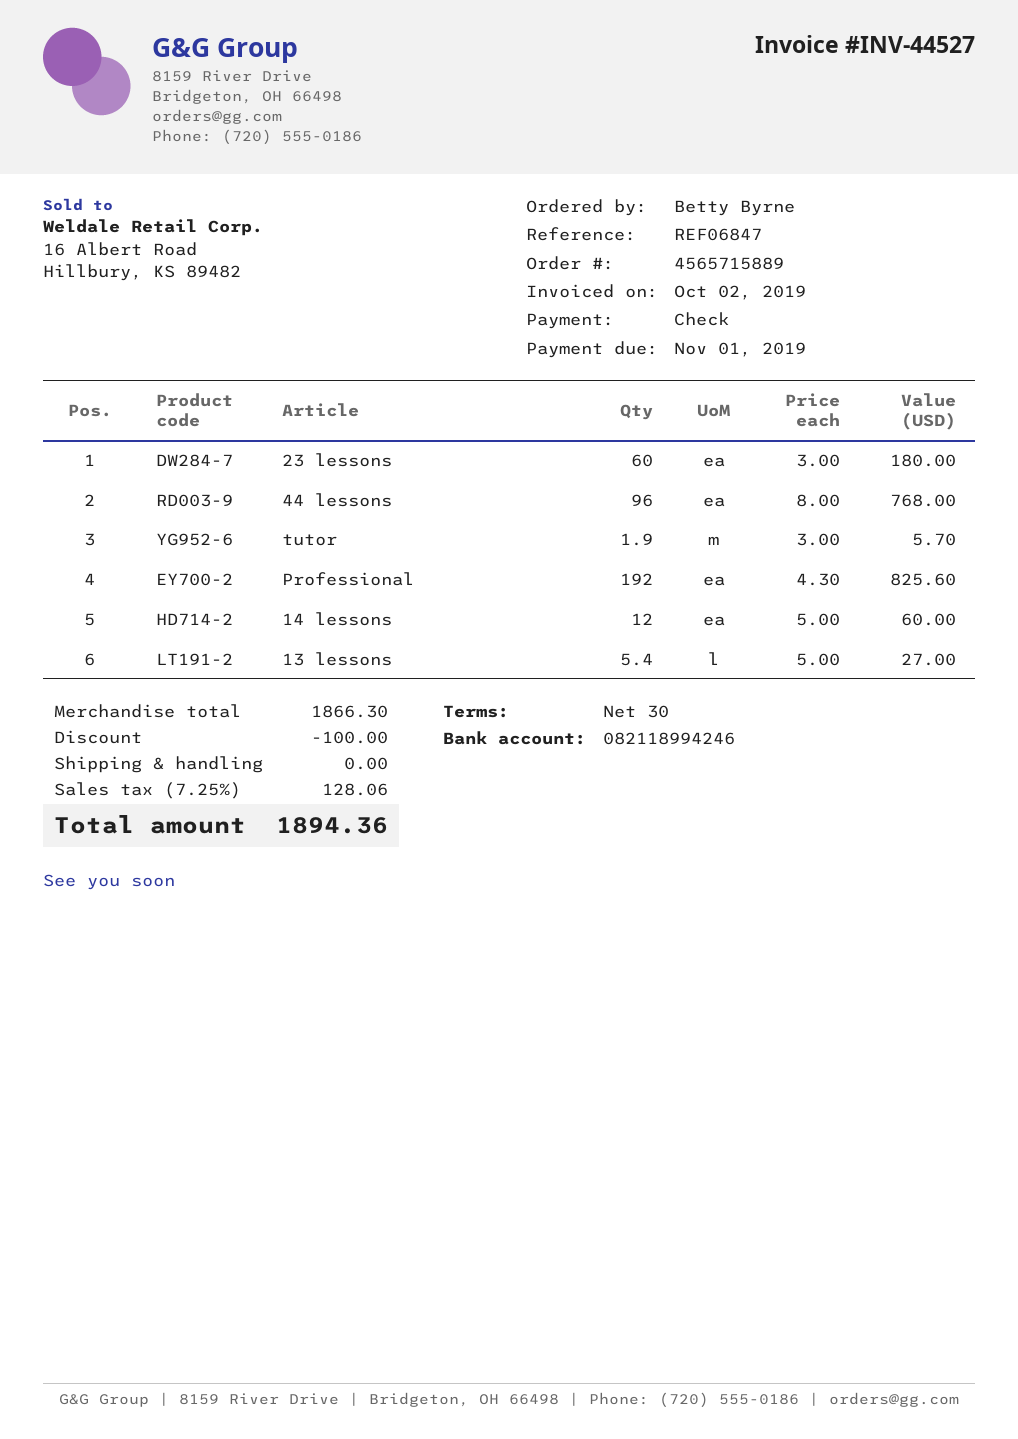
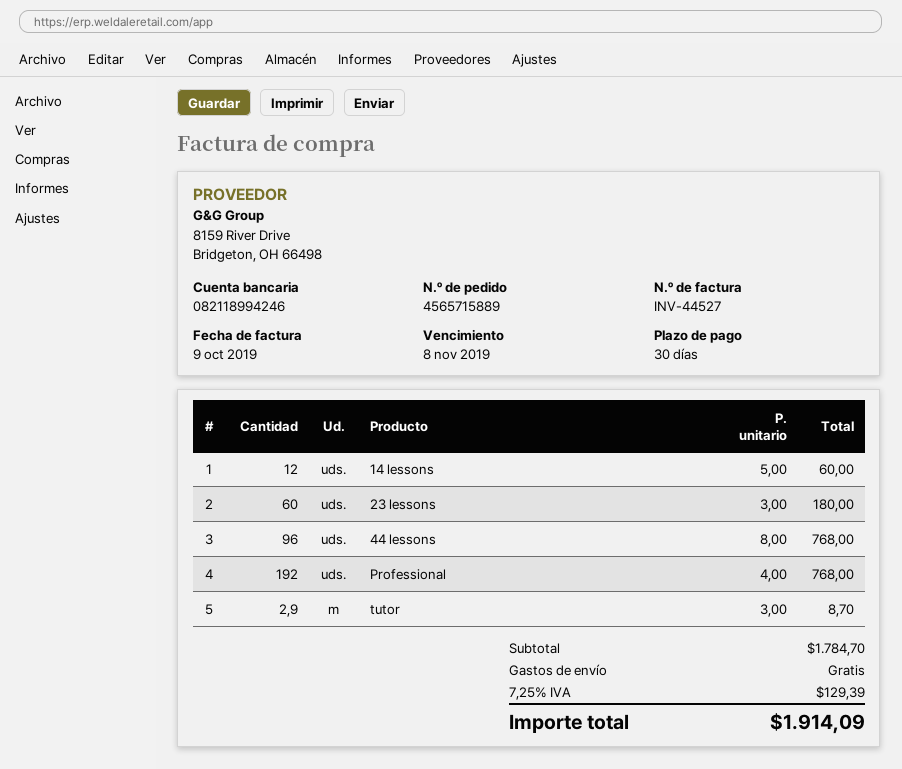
invoice date: 2019-10-02 -> 2019-10-09
due date: 2019-11-01 -> 2019-11-08
tutor: 1.9 x 3.00 = 5.70 -> 2.9 x 3.00 = 8.70
Professional: 192 x 4.30 = 825.60 -> 192 x 4.00 = 768.00
13 lessons: 5.4 x 5.00 = 27.00 -> none
subtotal: 1866.30 -> 1784.70
discount: 100.00 -> none
tax: 7.25% = 128.06 -> 7.25% = 129.39
total: 1894.36 -> 1914.09

